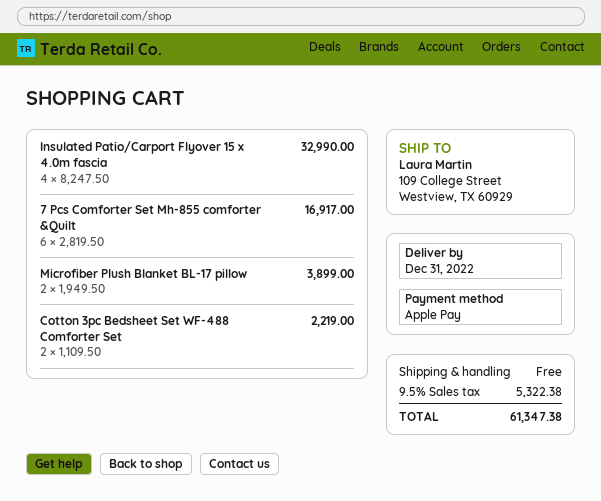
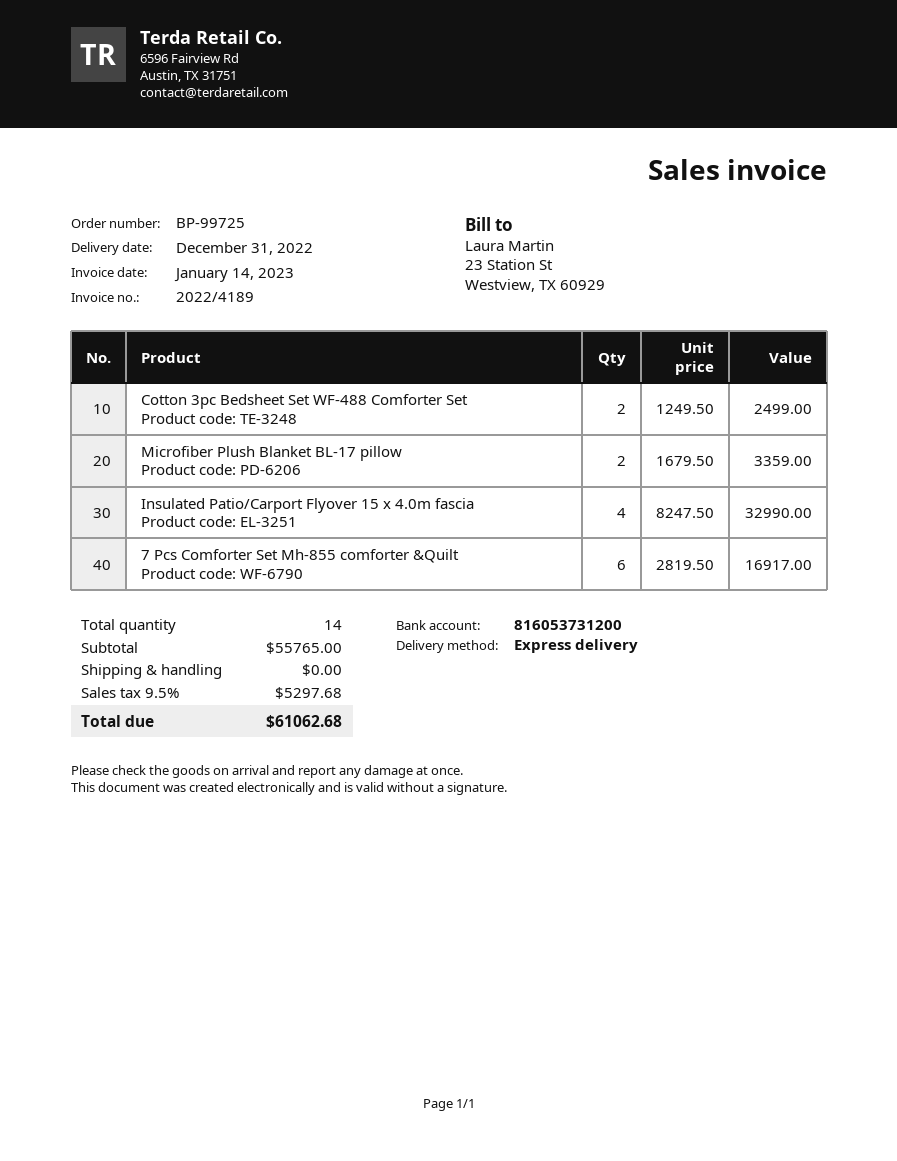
Microfiber Plush Blanket BL-17 pillow: 2 x 1949.50 = 3899.00 -> 2 x 1679.50 = 3359.00
Cotton 3pc Bedsheet Set WF-488 Comforter Set: 2 x 1109.50 = 2219.00 -> 2 x 1249.50 = 2499.00
tax: 9.5% = 5322.38 -> 9.5% = 5297.68
total: 61347.38 -> 61062.68

